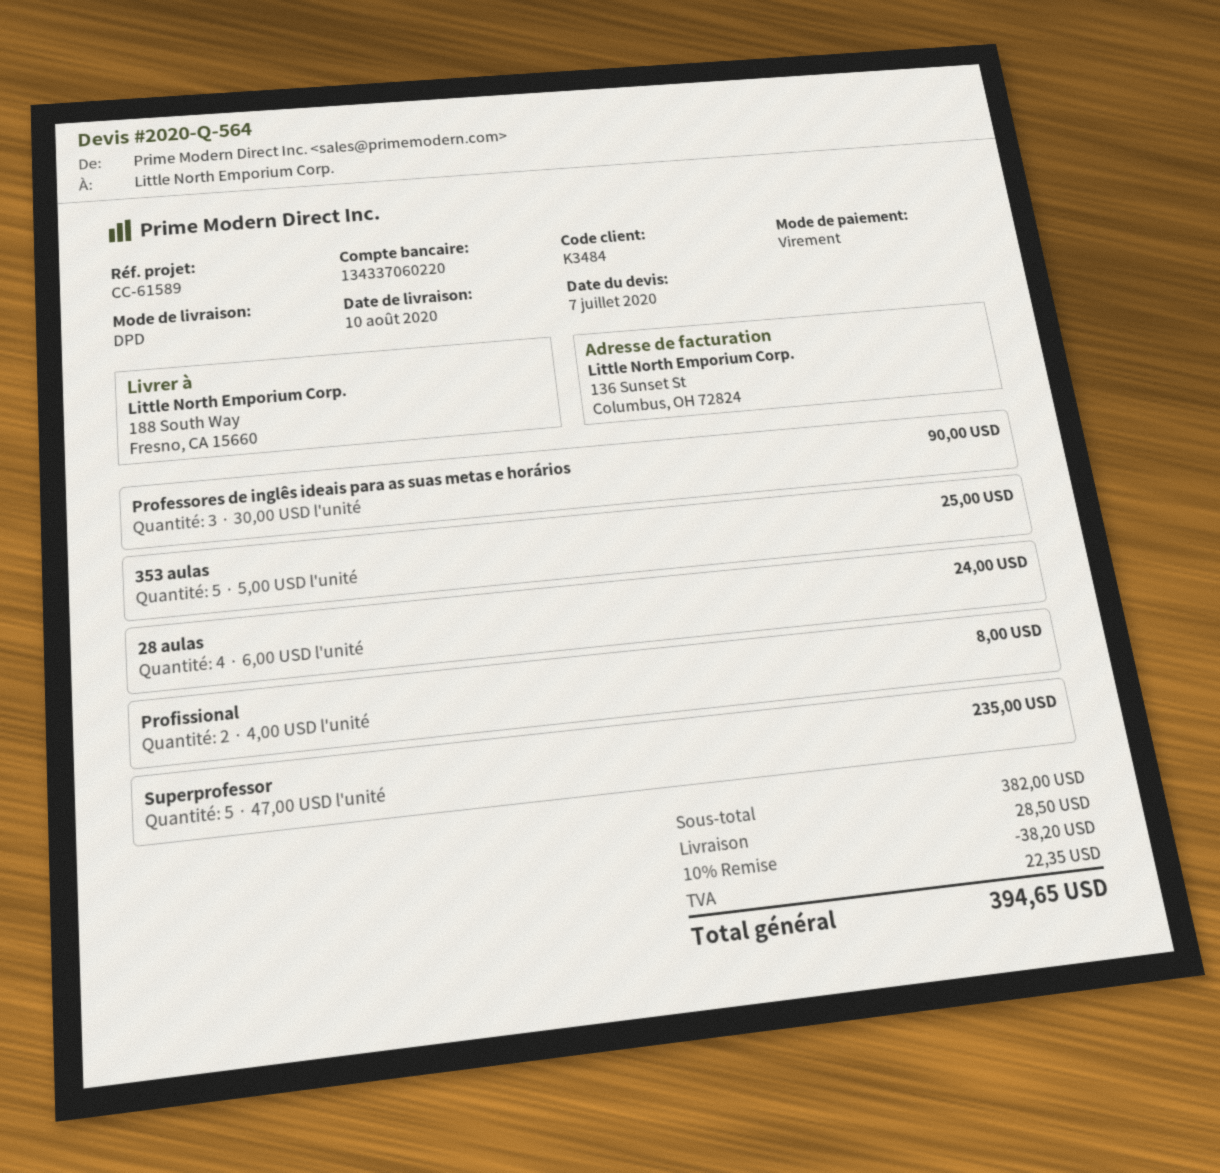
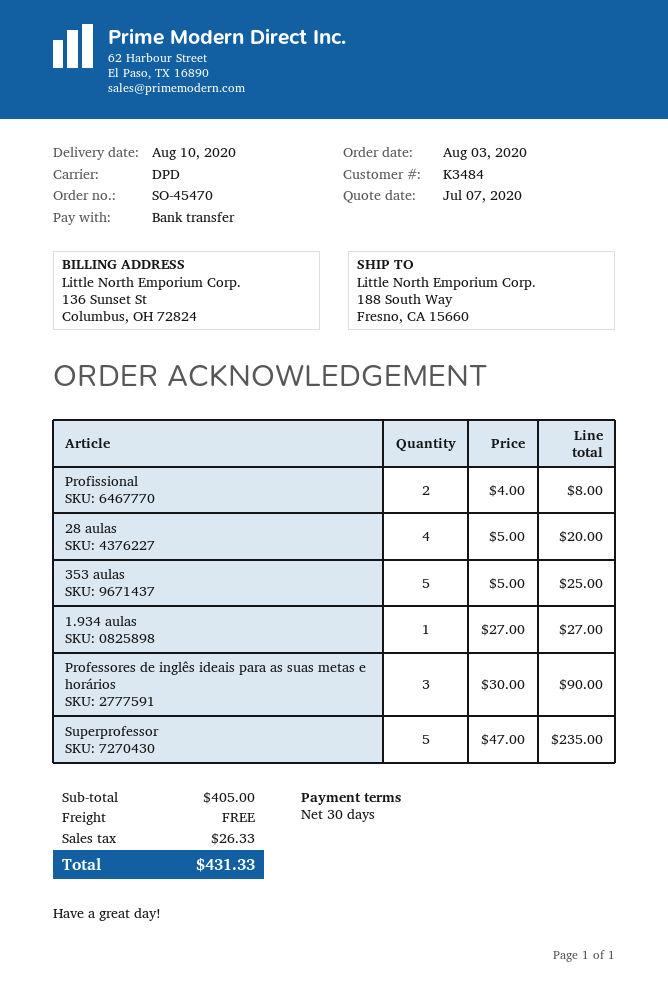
28 aulas: 4 x 6.00 = 24.00 -> 4 x 5.00 = 20.00
1.934 aulas: none -> 1 x 27.00 = 27.00
subtotal: 382.00 -> 405.00
discount: 10% = 38.20 -> none
shipping: 28.50 -> 0.00
tax: 22.35 -> 26.33
total: 394.65 -> 431.33

